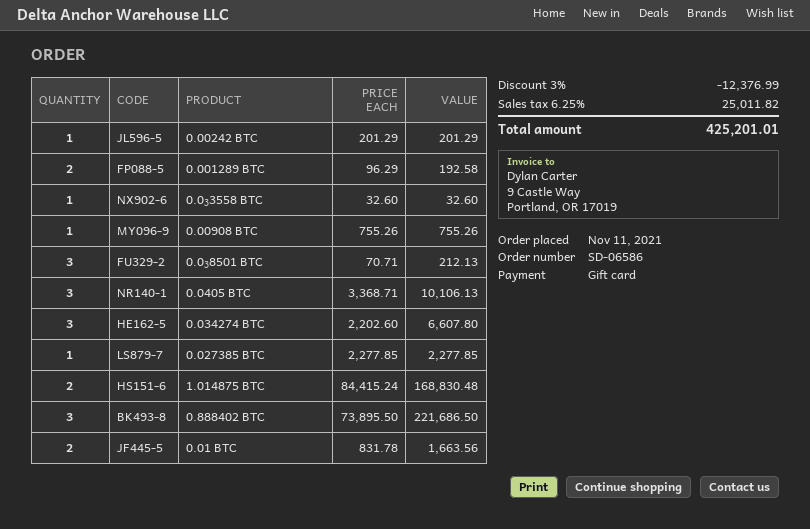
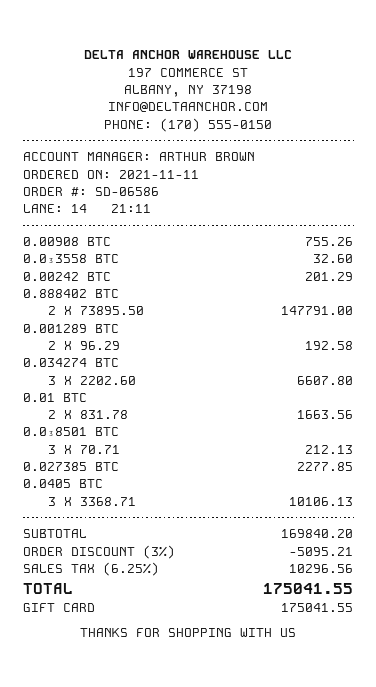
1.014875 BTC: 2 x 84415.24 = 168830.48 -> none
0.888402 BTC: 3 x 73895.50 = 221686.50 -> 2 x 73895.50 = 147791.00
discount: 3% = 12376.99 -> 3% = 5095.21
tax: 6.25% = 25011.82 -> 6.25% = 10296.56
total: 425201.01 -> 175041.55

